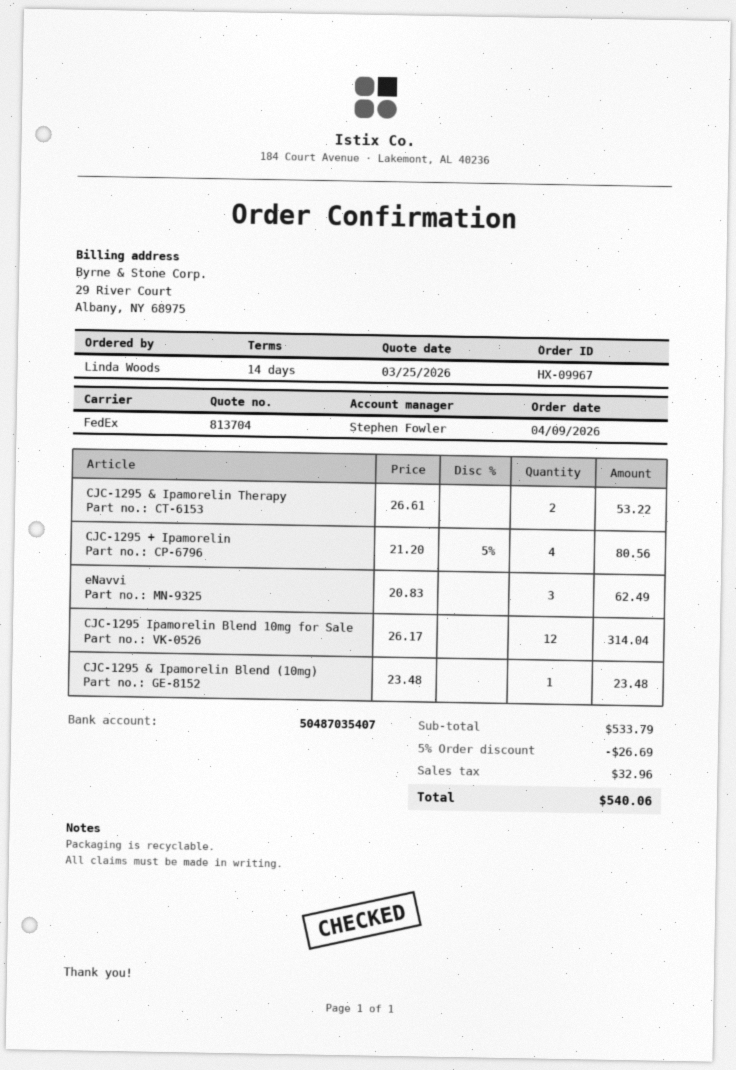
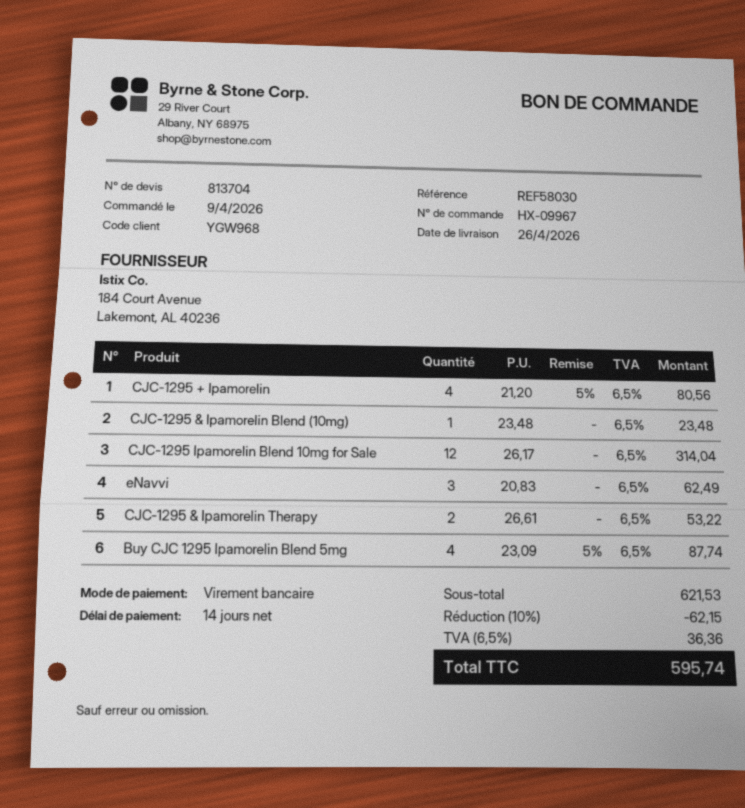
Buy CJC 1295 Ipamorelin Blend 5mg: none -> 4 x 23.09 - 5% = 87.74
subtotal: 533.79 -> 621.53
discount: 5% = 26.69 -> 10% = 62.15
tax: 32.96 -> 36.36
total: 540.06 -> 595.74

